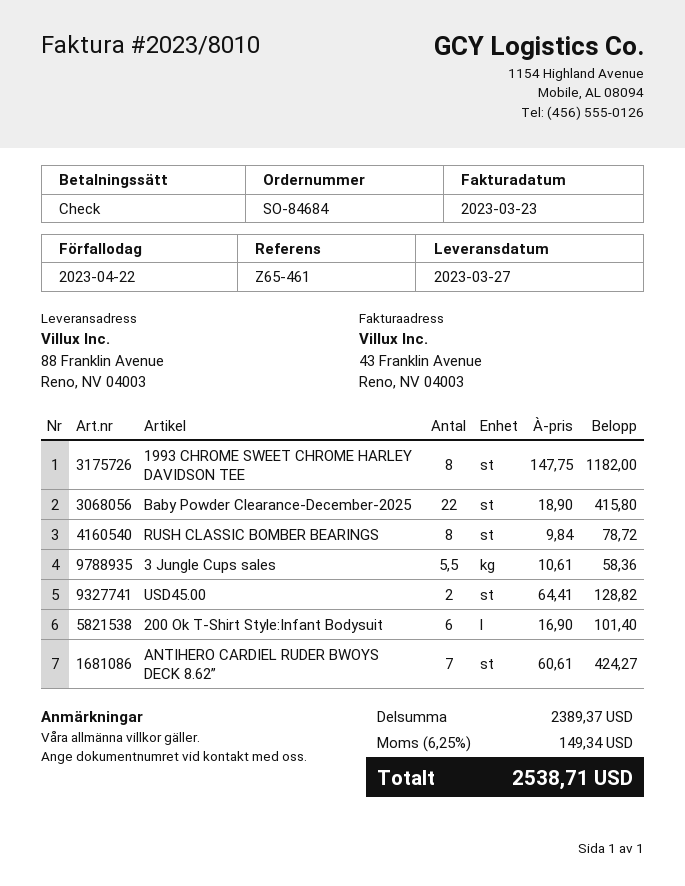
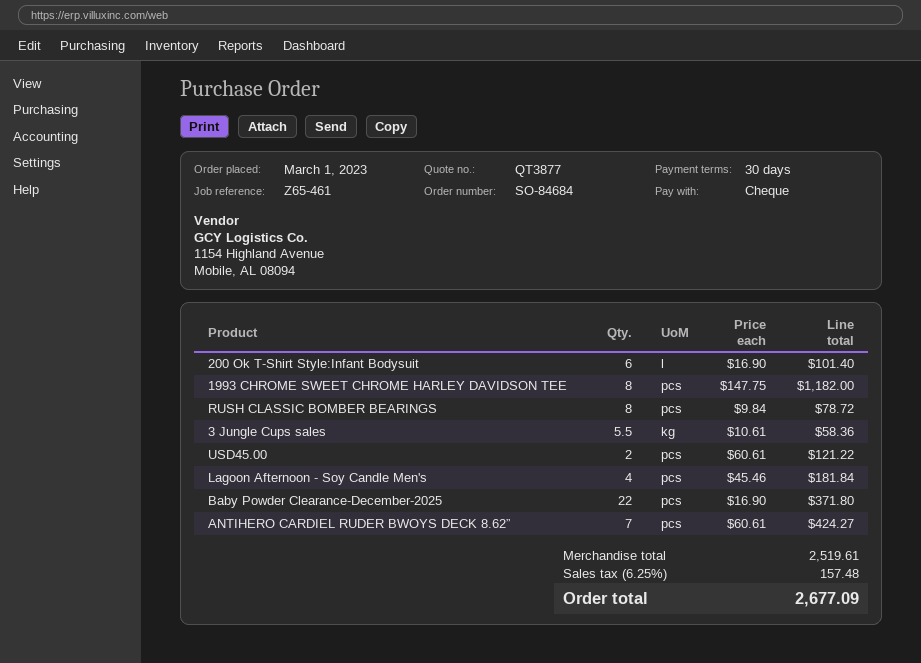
Baby Powder Clearance-December-2025: 22 x 18.90 = 415.80 -> 22 x 16.90 = 371.80
USD45.00: 2 x 64.41 = 128.82 -> 2 x 60.61 = 121.22
Lagoon Afternoon - Soy Candle Men's: none -> 4 x 45.46 = 181.84
subtotal: 2389.37 -> 2519.61
tax: 6.25% = 149.34 -> 6.25% = 157.48
total: 2538.71 -> 2677.09

